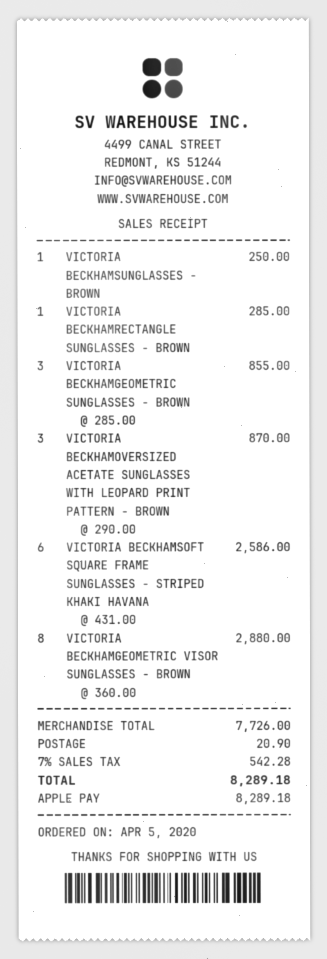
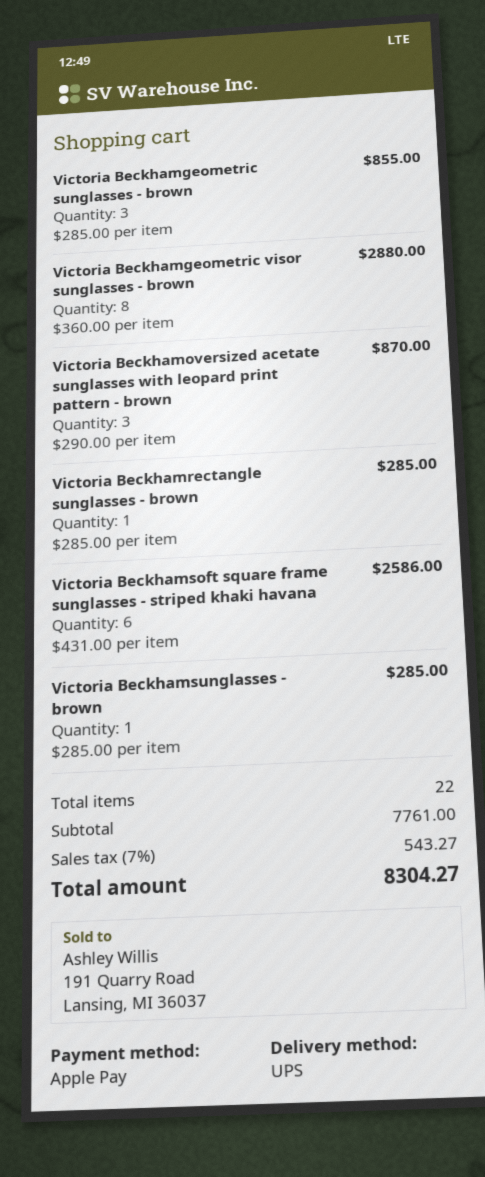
VICTORIA BECKHAMSUNGLASSES - BROWN: 1 x 250.00 = 250.00 -> 1 x 285.00 = 285.00
subtotal: 7726.00 -> 7761.00
shipping: 20.90 -> none
tax: 7% = 542.28 -> 7% = 543.27
total: 8289.18 -> 8304.27

